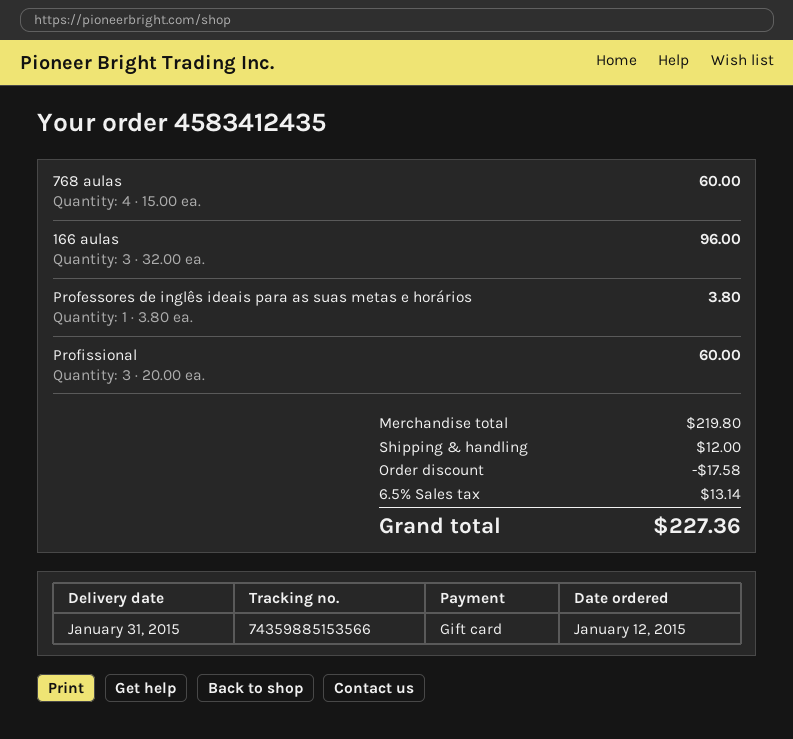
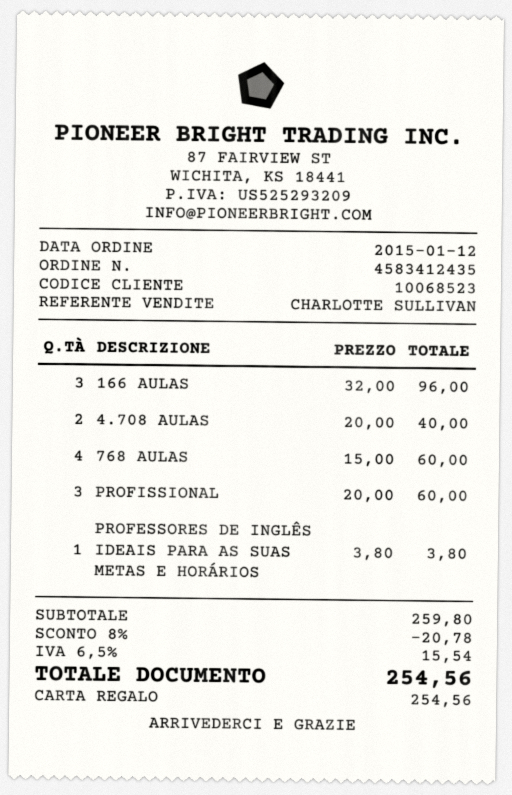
4.708 AULAS: none -> 2 x 20.00 = 40.00
subtotal: 219.80 -> 259.80
discount: 17.58 -> 20.78
shipping: 12.00 -> none
tax: 6.5% = 13.14 -> 6.5% = 15.54
total: 227.36 -> 254.56

